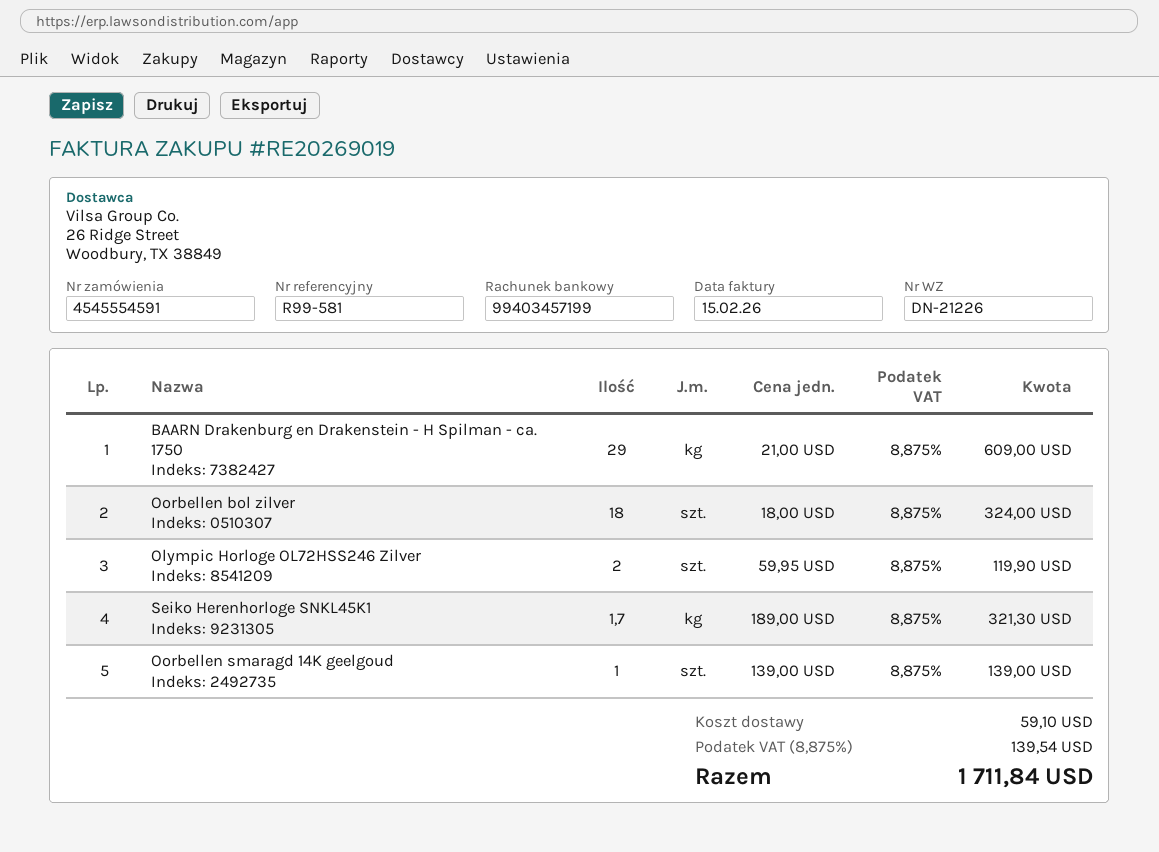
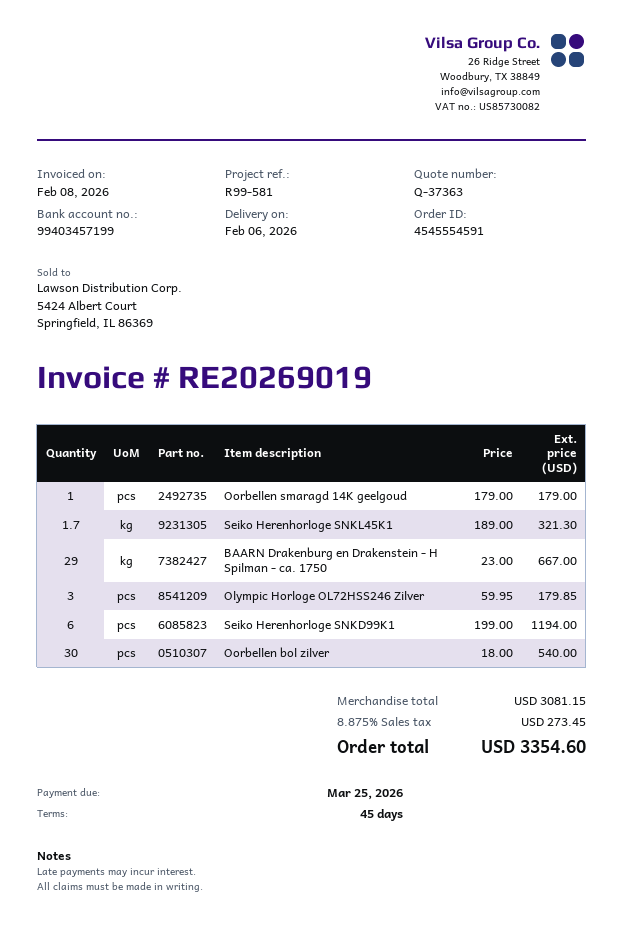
invoice date: 2026-02-15 -> 2026-02-08
BAARN Drakenburg en Drakenstein - H Spilman - ca. 1750: 29 x 21.00 = 609.00 -> 29 x 23.00 = 667.00
Oorbellen bol zilver: 18 x 18.00 = 324.00 -> 30 x 18.00 = 540.00
Olympic Horloge OL72HSS246 Zilver: 2 x 59.95 = 119.90 -> 3 x 59.95 = 179.85
Oorbellen smaragd 14K geelgoud: 1 x 139.00 = 139.00 -> 1 x 179.00 = 179.00
Seiko Herenhorloge SNKD99K1: none -> 6 x 199.00 = 1194.00
shipping: 59.10 -> none
tax: 8.875% = 139.54 -> 8.875% = 273.45
total: 1711.84 -> 3354.60

